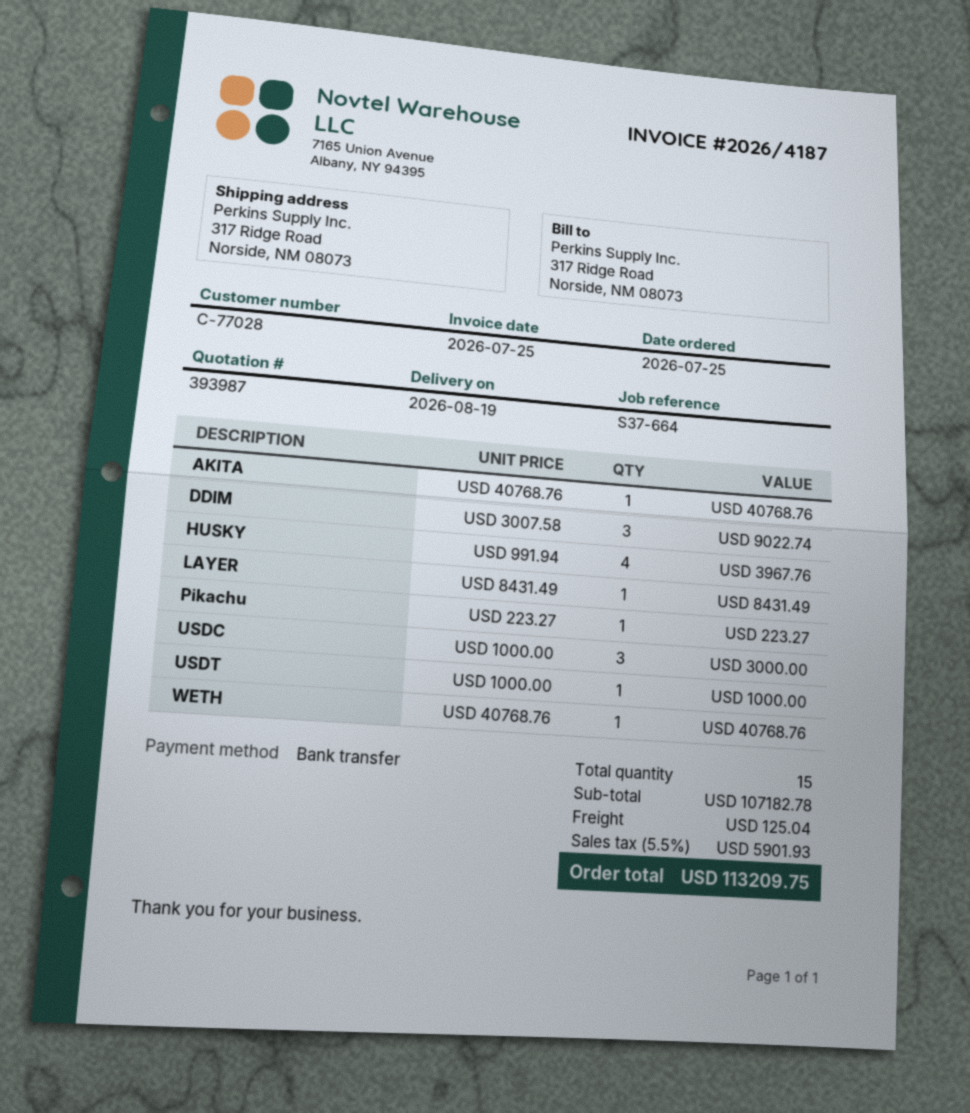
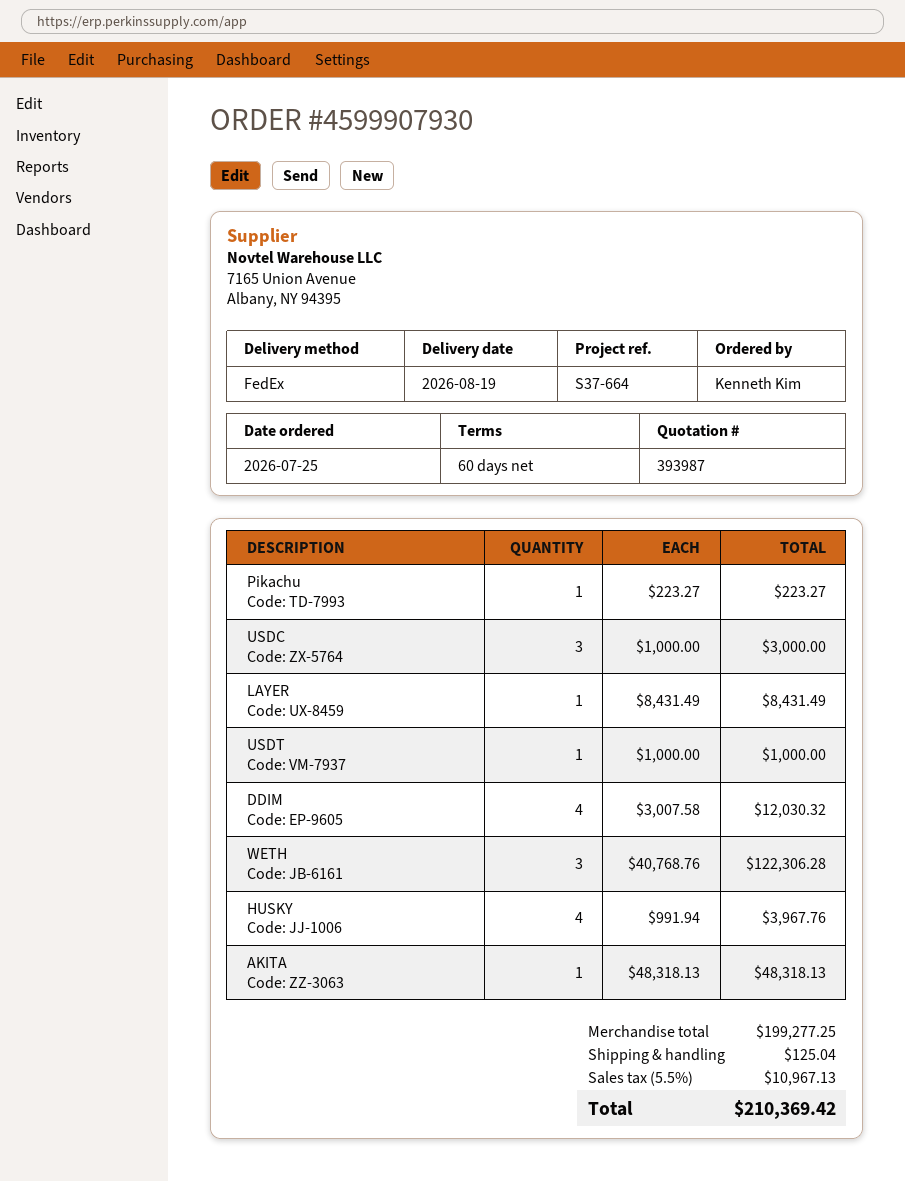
AKITA: 1 x 40768.76 = 40768.76 -> 1 x 48318.13 = 48318.13
DDIM: 3 x 3007.58 = 9022.74 -> 4 x 3007.58 = 12030.32
WETH: 1 x 40768.76 = 40768.76 -> 3 x 40768.76 = 122306.28
subtotal: 107182.78 -> 199277.25
tax: 5.5% = 5901.93 -> 5.5% = 10967.13
total: 113209.75 -> 210369.42

